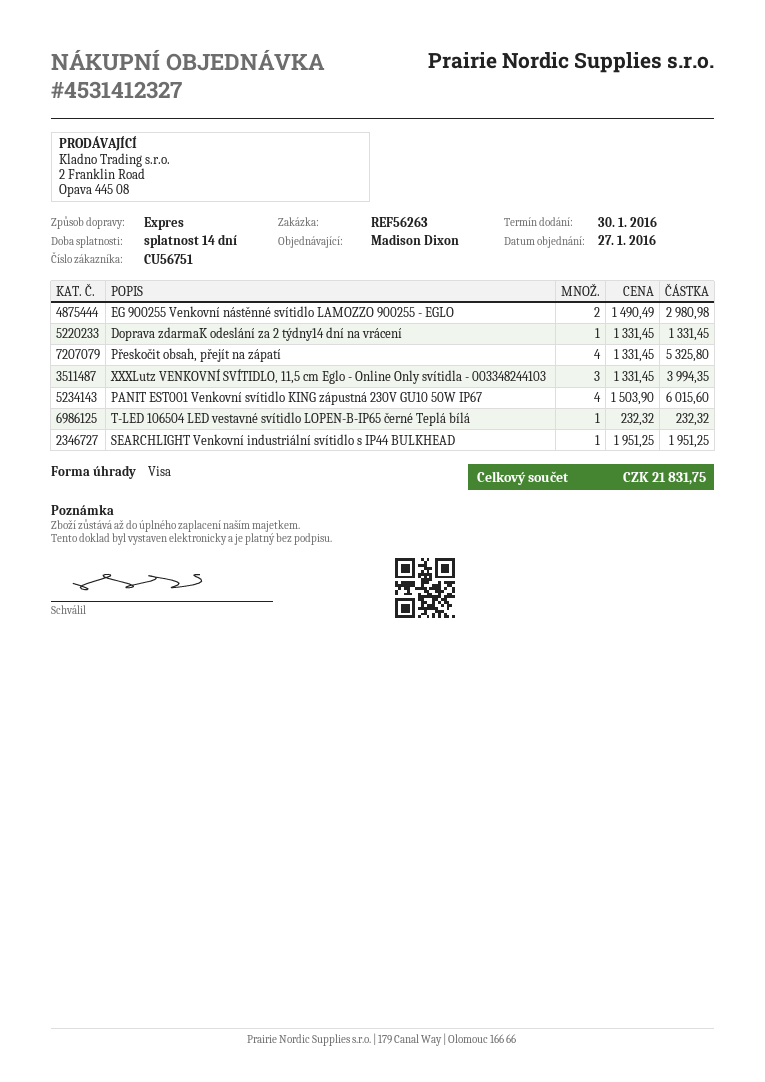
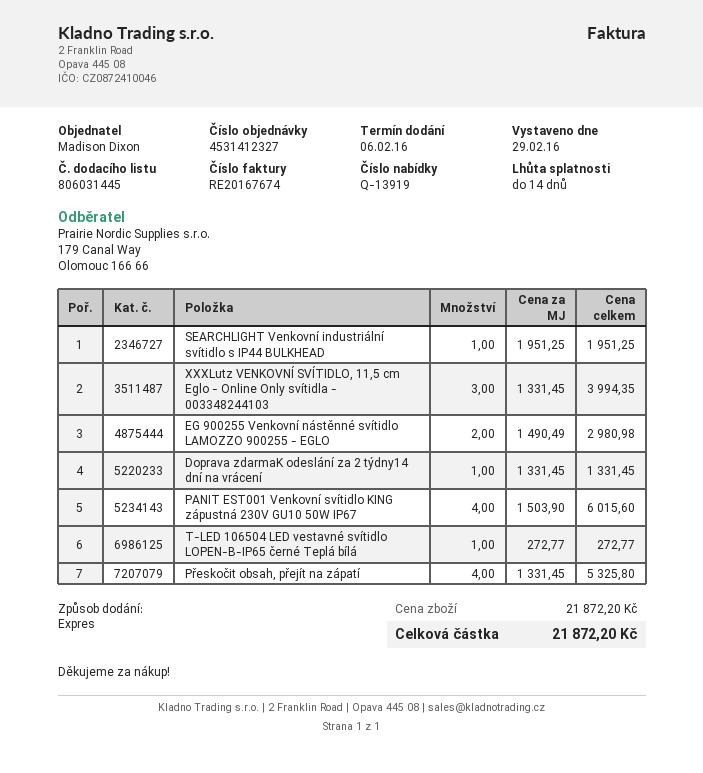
delivery date: 2016-01-30 -> 2016-02-06
T-LED 106504 LED vestavné svítidlo LOPEN-B-IP65 černé Teplá bílá: 1 x 232.32 = 232.32 -> 1 x 272.77 = 272.77
total: 21831.75 -> 21872.20

